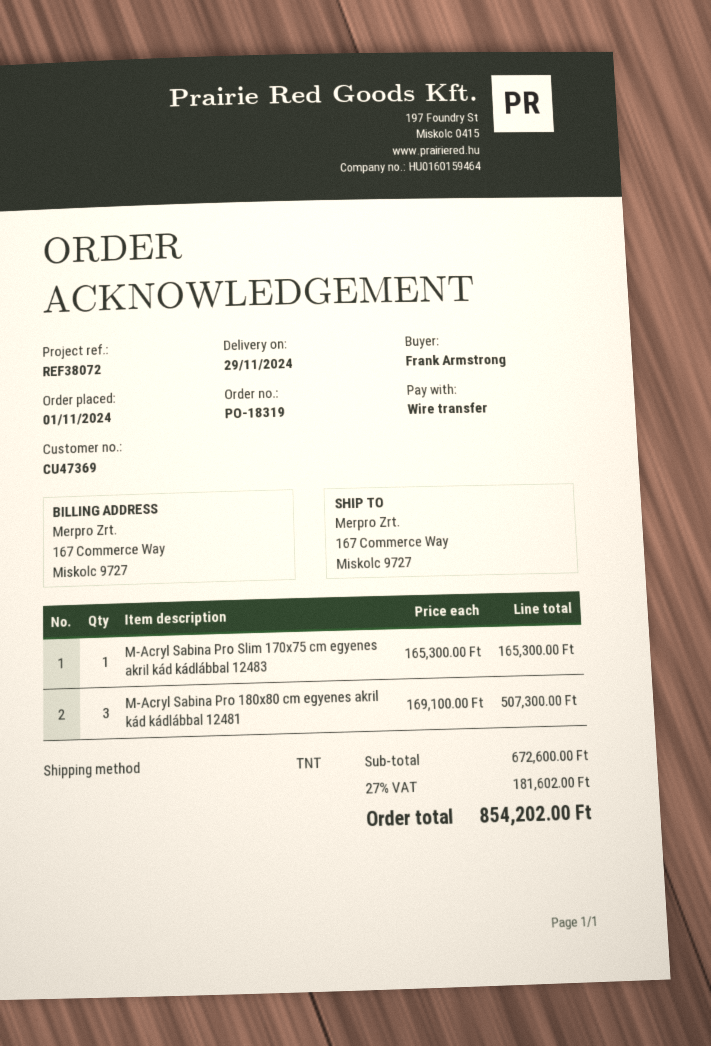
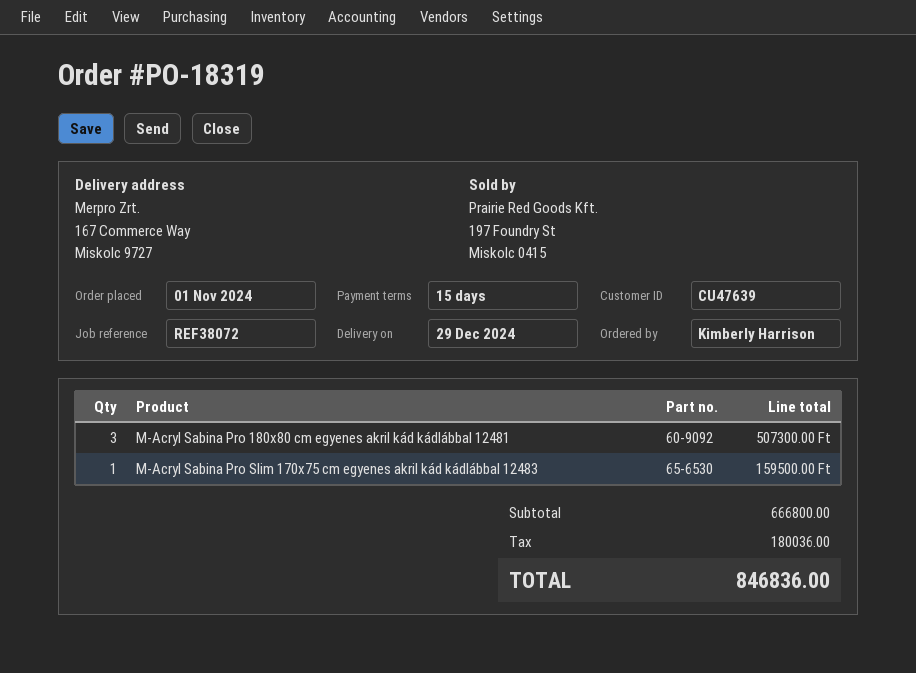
delivery date: 2024-11-29 -> 2024-12-29
customer number: CU47369 -> CU47639
ordered by: Frank Armstrong -> Kimberly Harrison
M-Acryl Sabina Pro Slim 170x75 cm egyenes akril kád kádlábbal 12483: 1 for 165300.00 -> 1 for 159500.00
subtotal: 672600.00 -> 666800.00
tax: 181602.00 -> 180036.00
total: 854202.00 -> 846836.00

